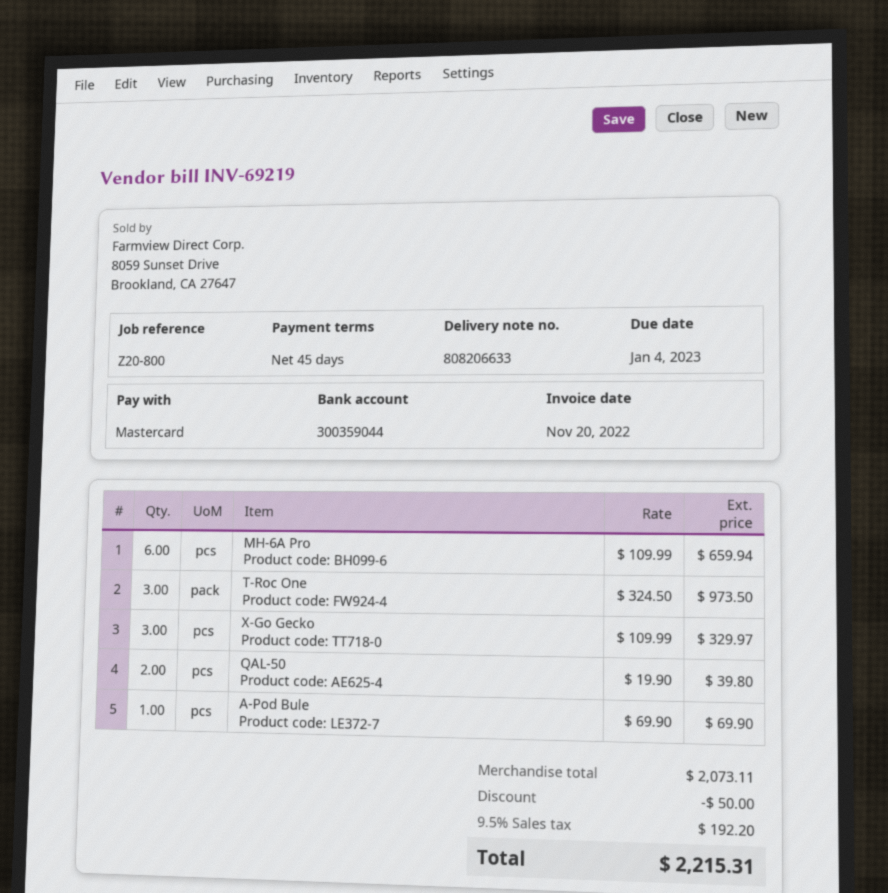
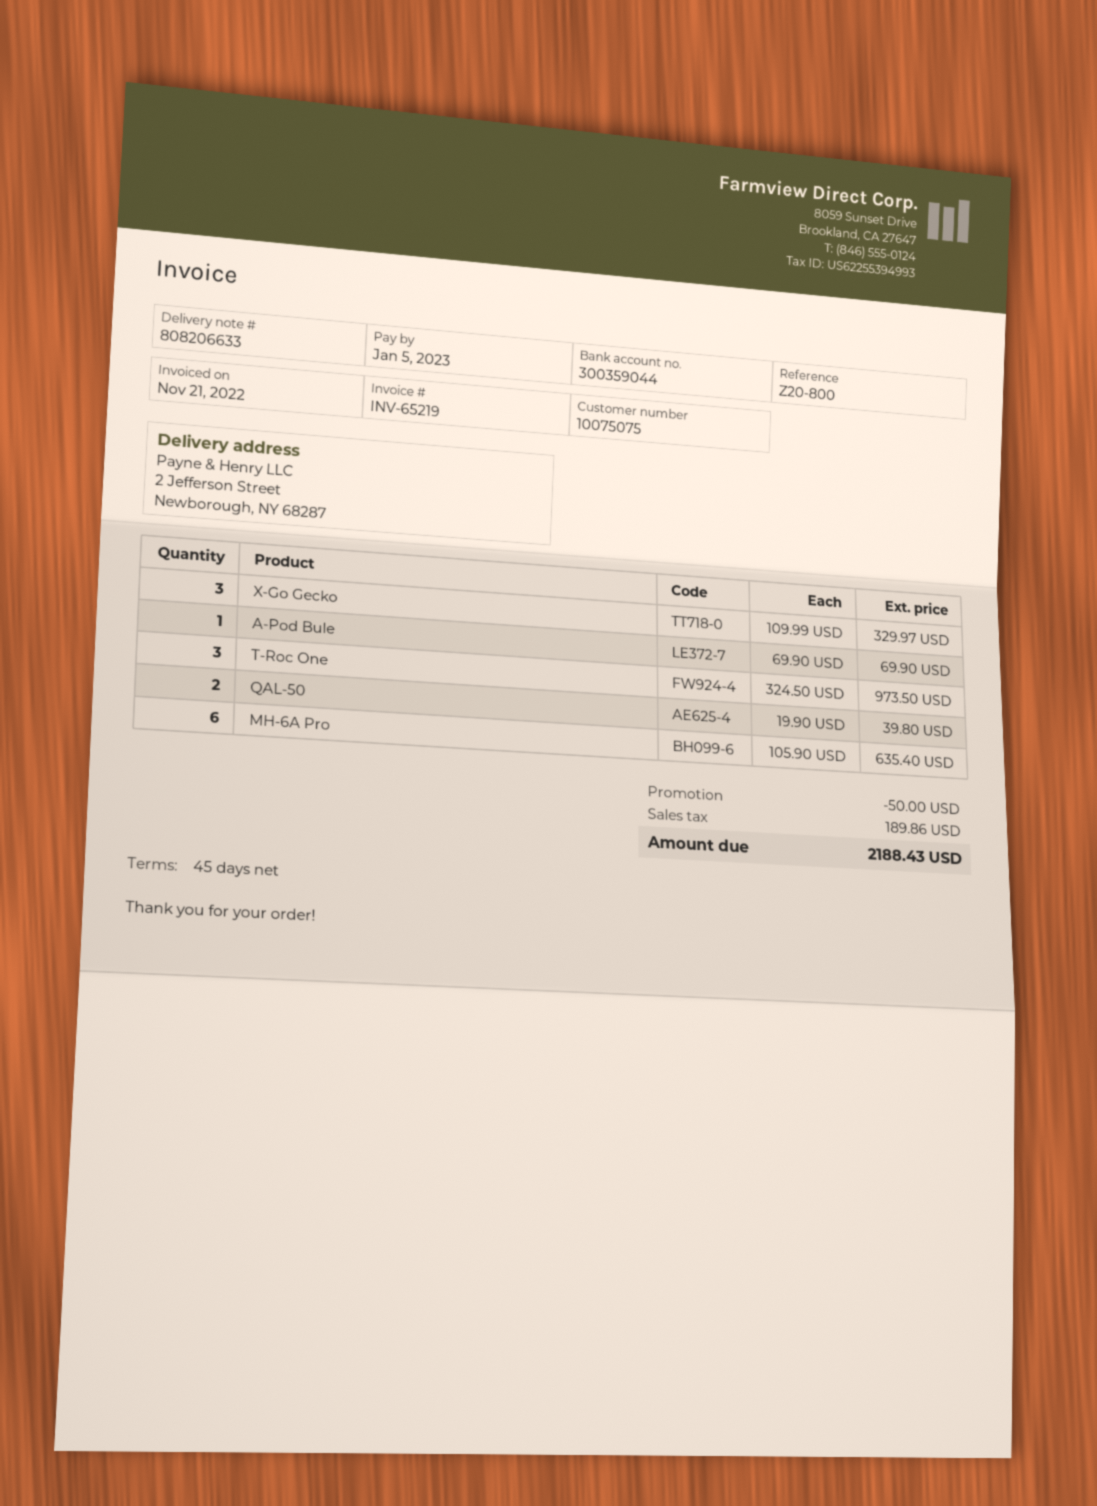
invoice number: INV-69219 -> INV-65219
invoice date: 2022-11-20 -> 2022-11-21
due date: 2023-01-04 -> 2023-01-05
MH-6A Pro: 6 x 109.99 = 659.94 -> 6 x 105.90 = 635.40
tax: 192.20 -> 189.86
total: 2215.31 -> 2188.43

